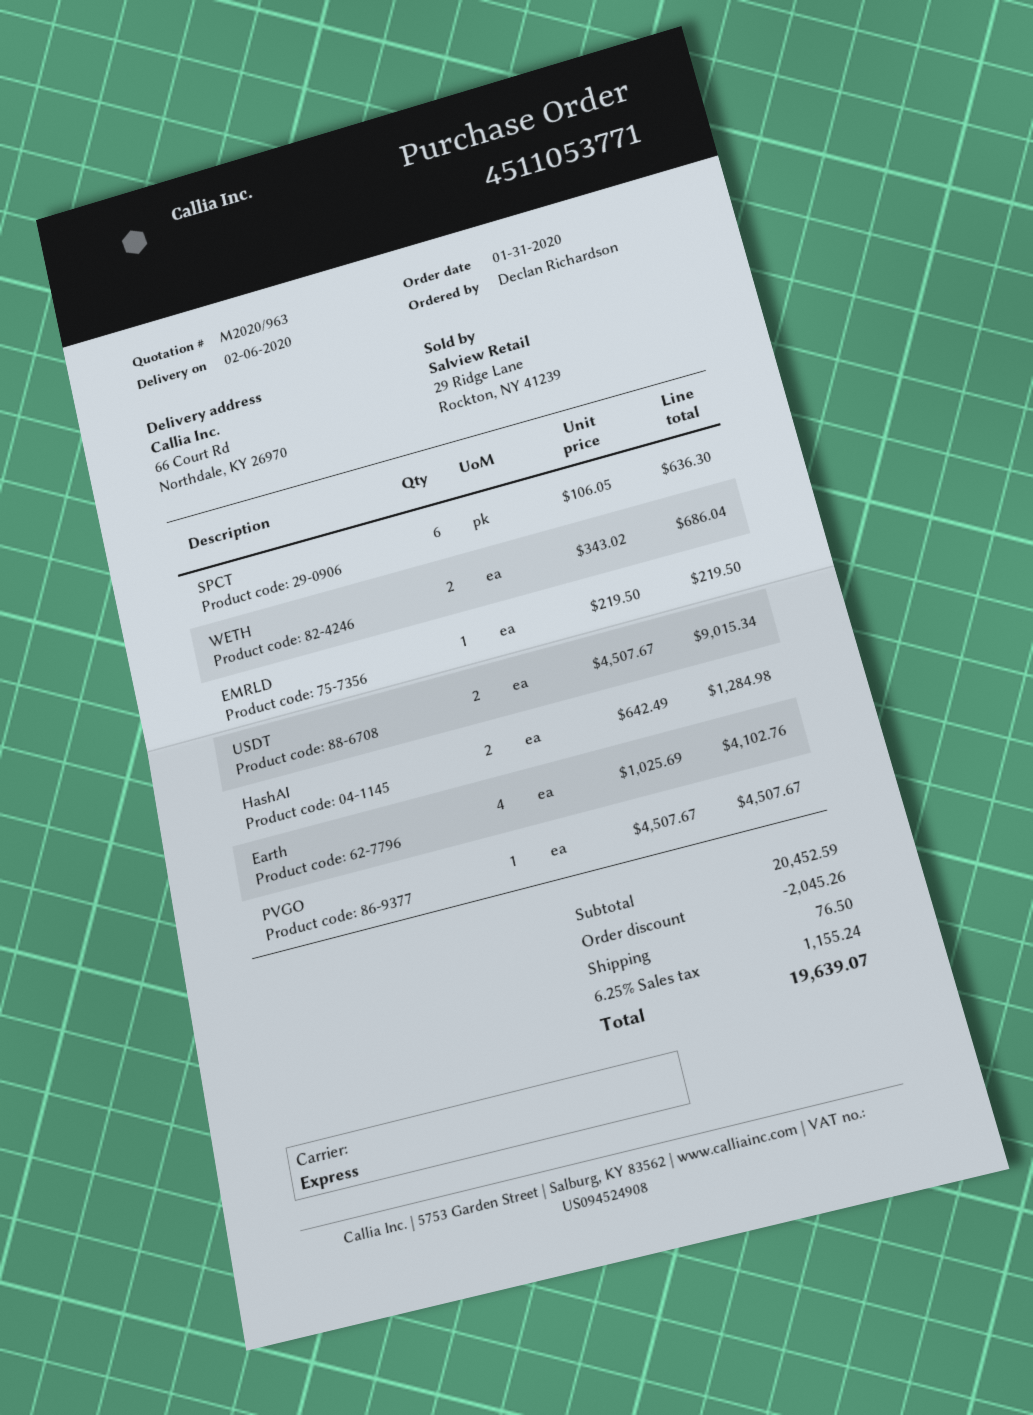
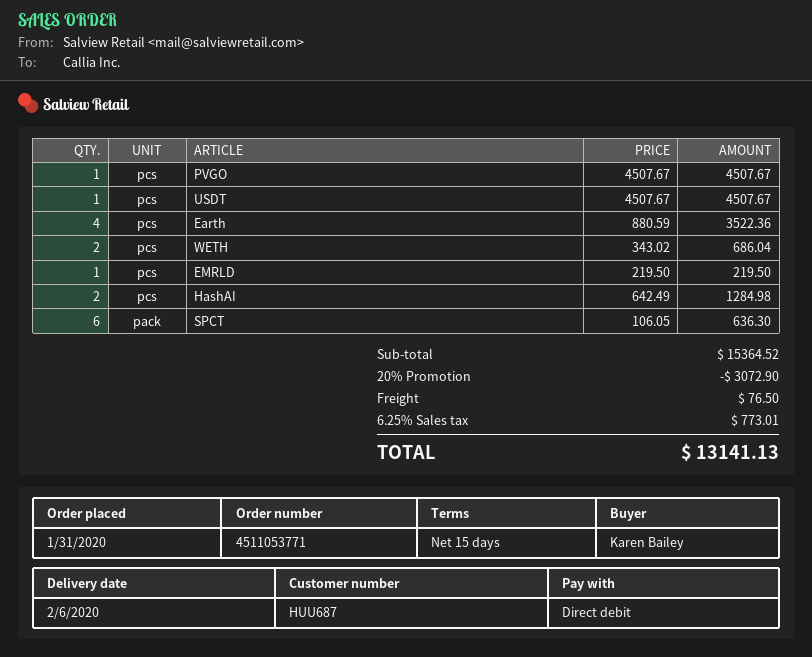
ordered by: Declan Richardson -> Karen Bailey
USDT: 2 x 4507.67 = 9015.34 -> 1 x 4507.67 = 4507.67
Earth: 4 x 1025.69 = 4102.76 -> 4 x 880.59 = 3522.36
subtotal: 20452.59 -> 15364.52
discount: 2045.26 -> 3072.90
tax: 6.25% = 1155.24 -> 6.25% = 773.01
total: 19639.07 -> 13141.13

